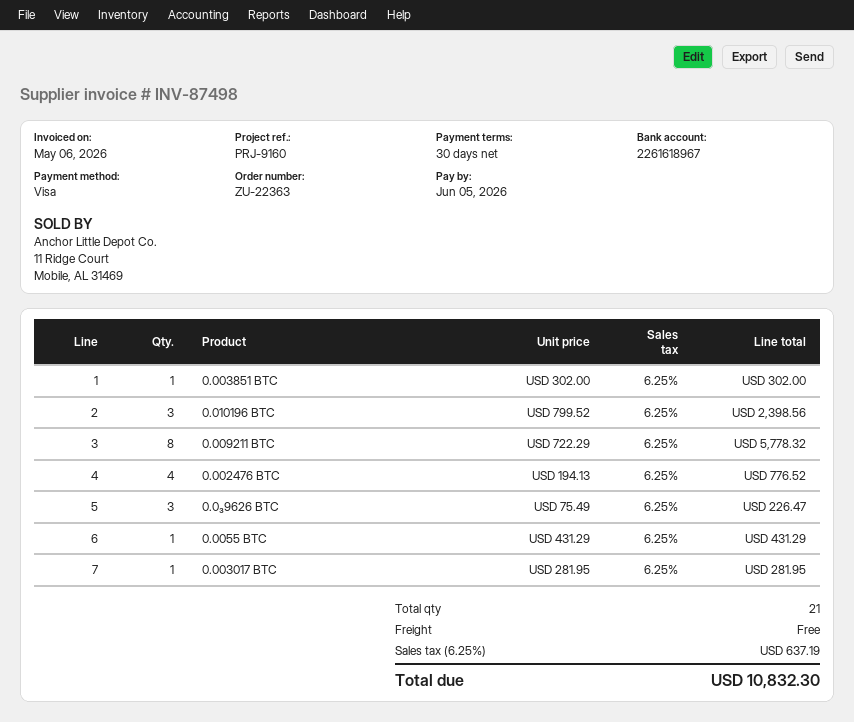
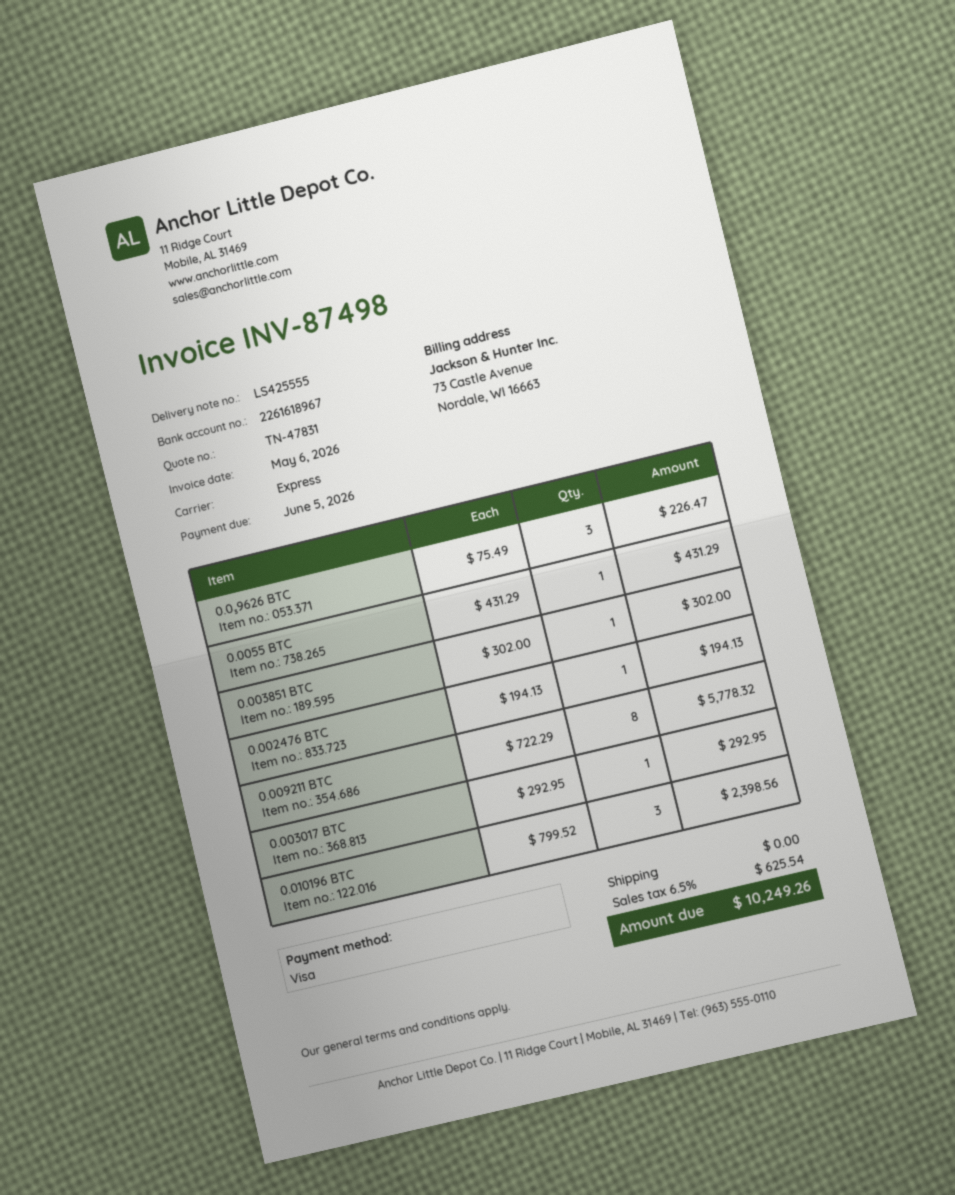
0.002476 BTC: 4 x 194.13 = 776.52 -> 1 x 194.13 = 194.13
0.003017 BTC: 1 x 281.95 = 281.95 -> 1 x 292.95 = 292.95
tax: 6.25% = 637.19 -> 6.5% = 625.54
total: 10832.30 -> 10249.26

